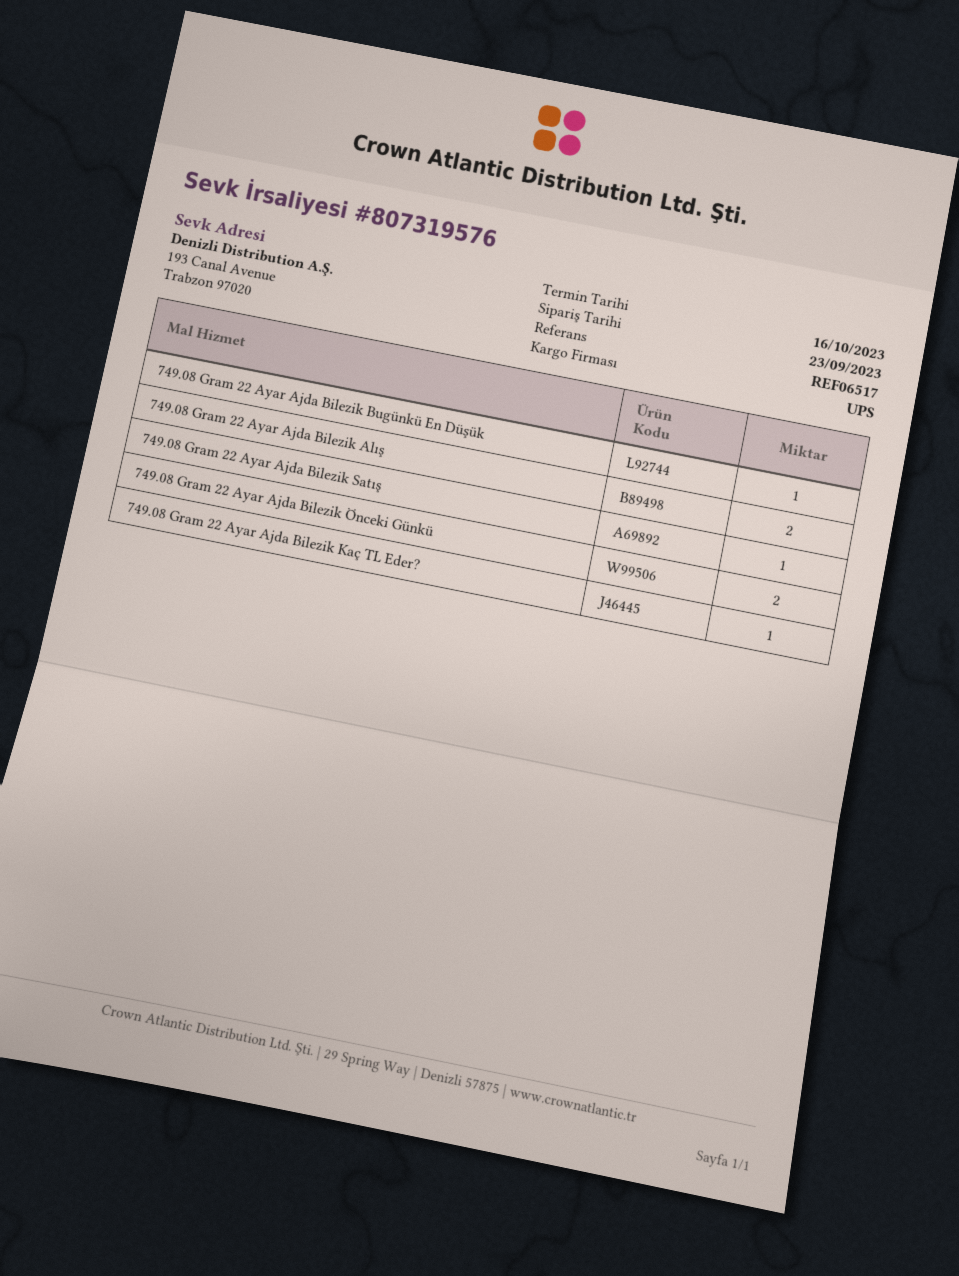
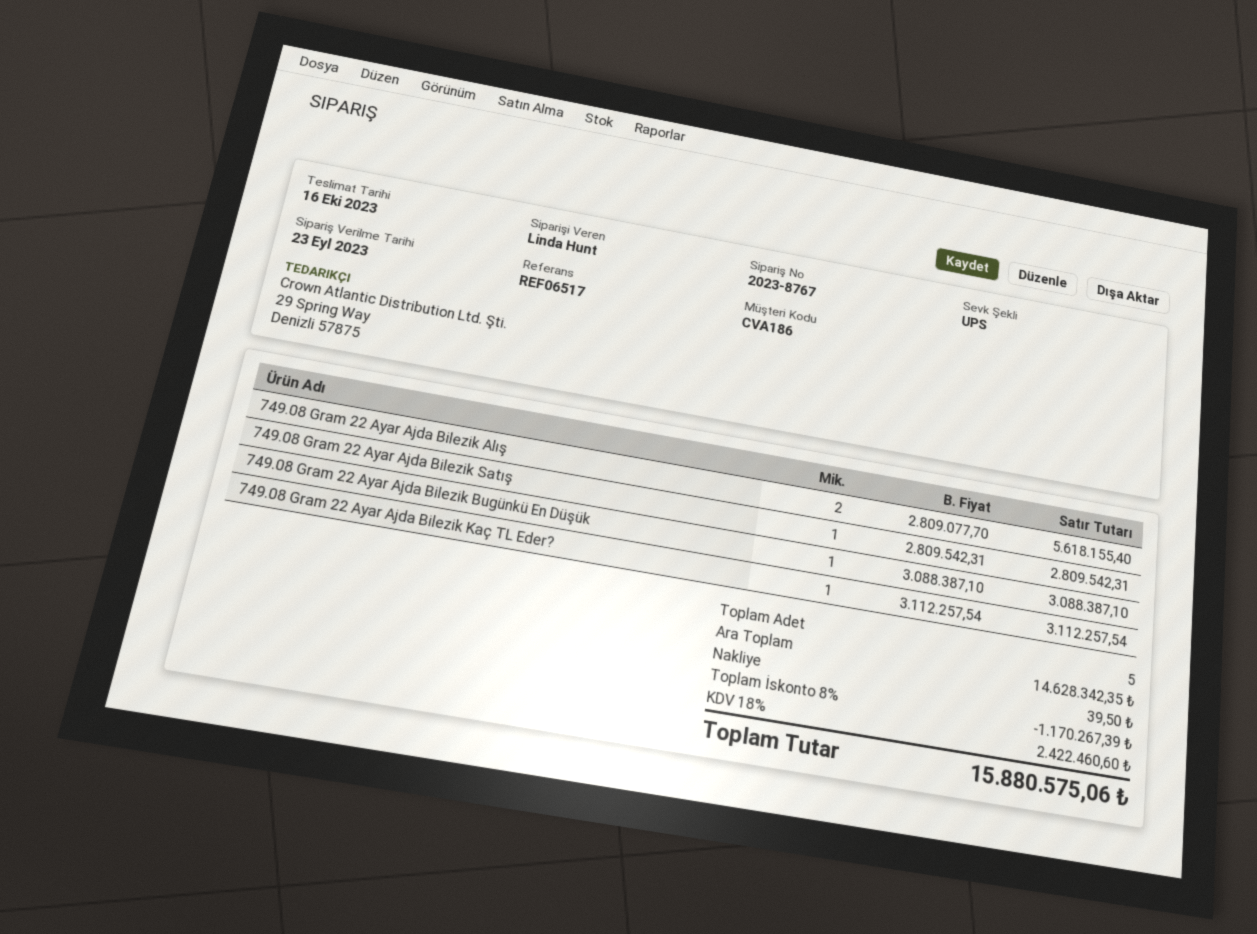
749.08 Gram 22 Ayar Ajda Bilezik Önceki Günkü: 2 -> none

